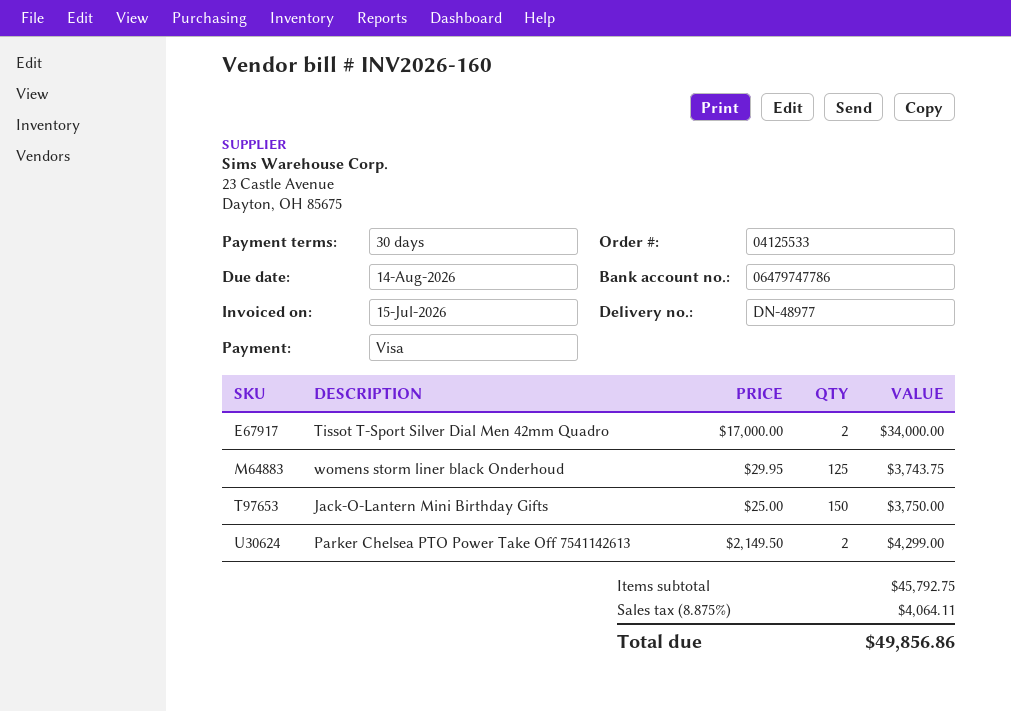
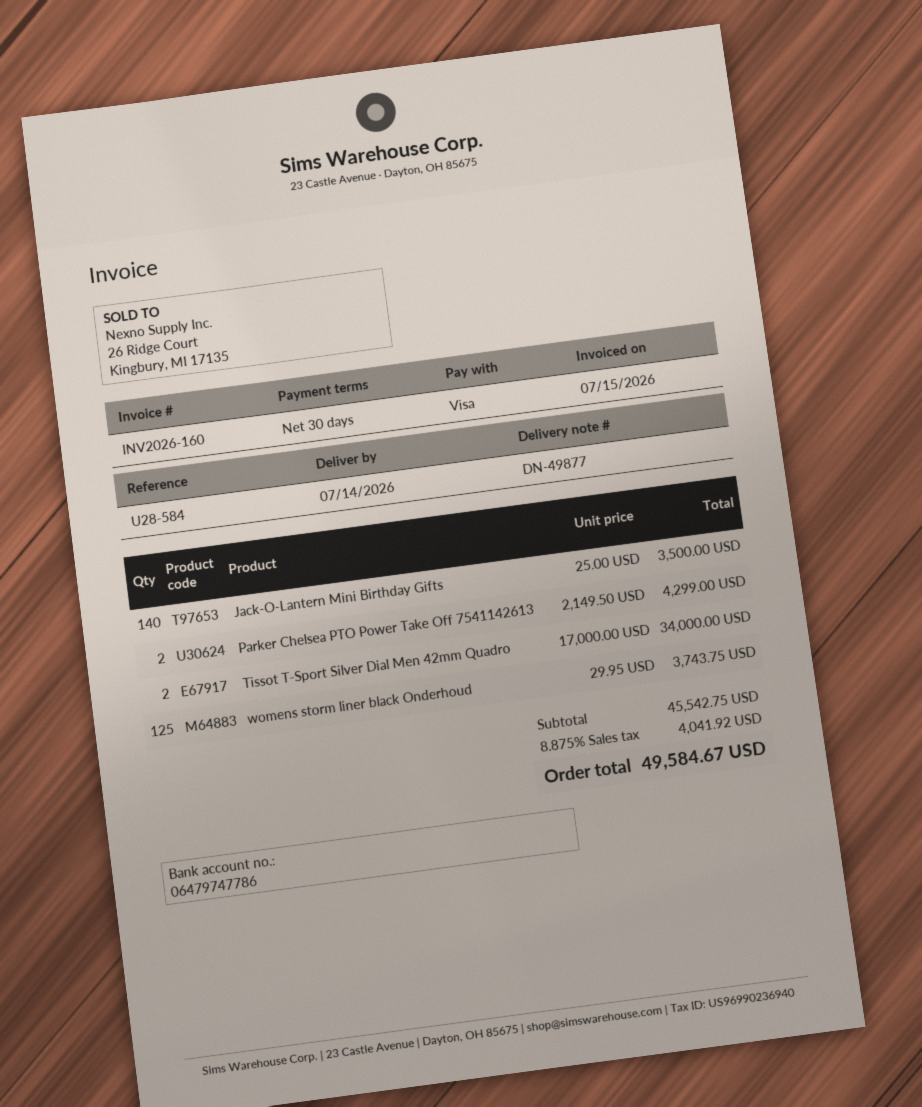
delivery note number: DN-48977 -> DN-49877
Jack-O-Lantern Mini Birthday Gifts: 150 x 25.00 = 3750.00 -> 140 x 25.00 = 3500.00
subtotal: 45792.75 -> 45542.75
tax: 8.875% = 4064.11 -> 8.875% = 4041.92
total: 49856.86 -> 49584.67

